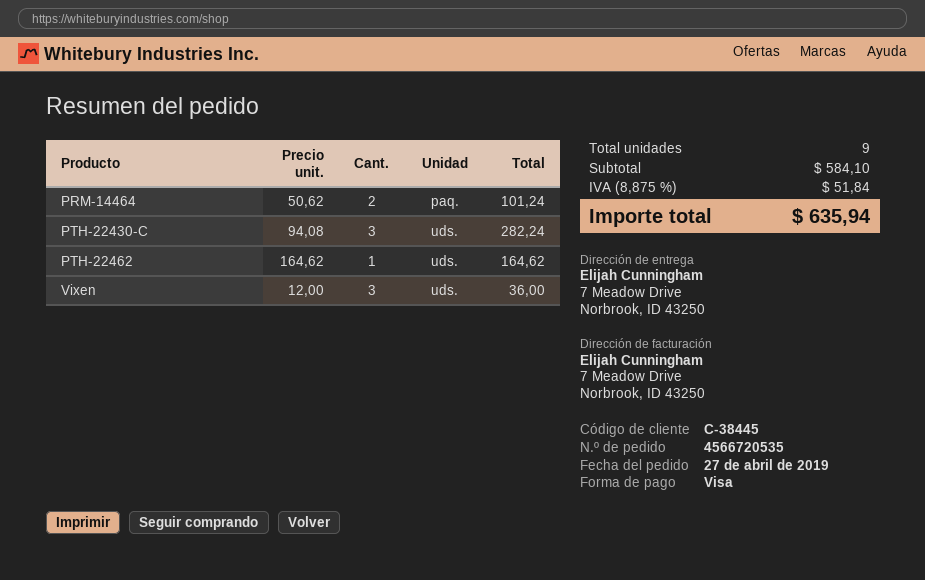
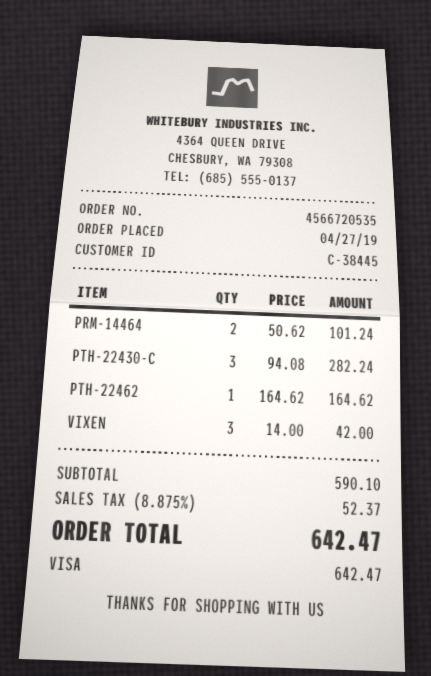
Vixen: 3 x 12.00 = 36.00 -> 3 x 14.00 = 42.00
subtotal: 584.10 -> 590.10
tax: 8.875% = 51.84 -> 8.875% = 52.37
total: 635.94 -> 642.47

